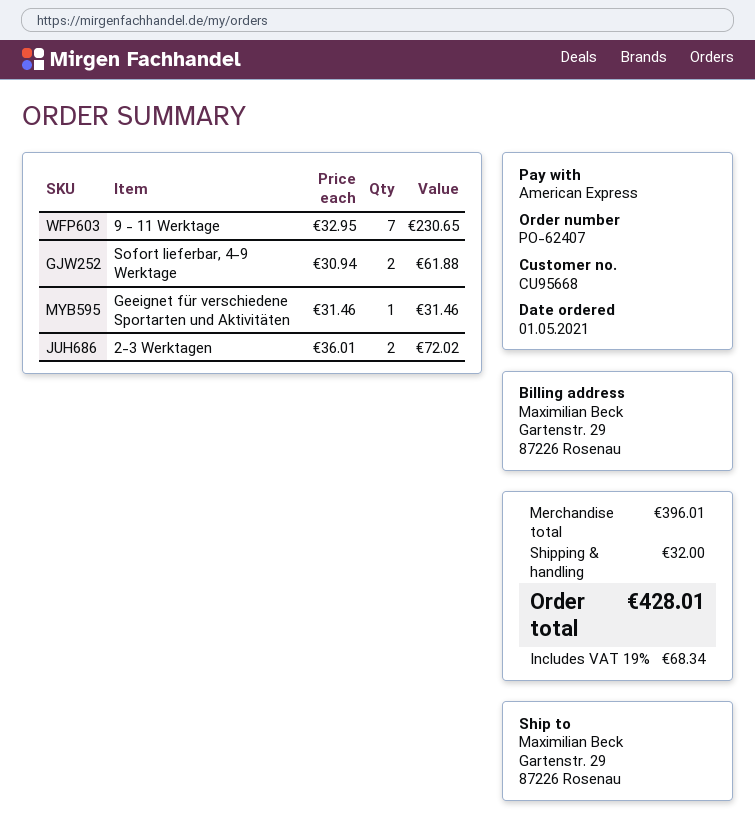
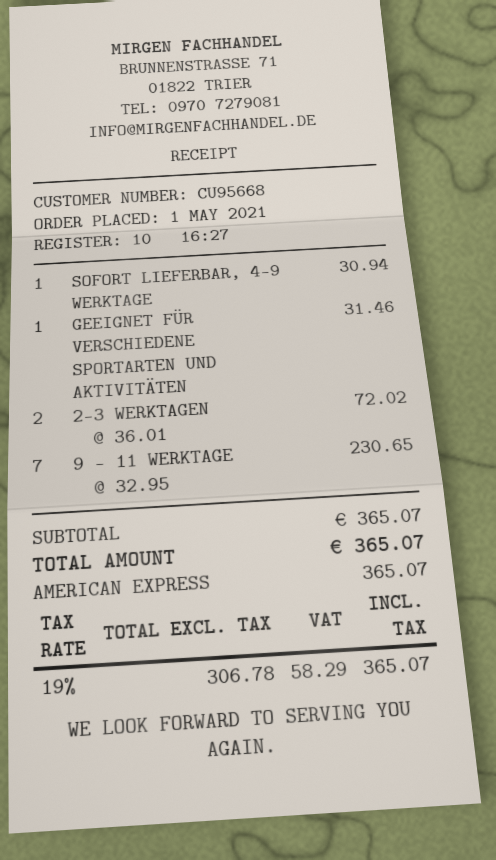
Sofort lieferbar, 4-9 Werktage: 2 x 30.94 = 61.88 -> 1 x 30.94 = 30.94
subtotal: 396.01 -> 365.07
shipping: 32.00 -> none
tax: 19% = 68.34 -> 19% = 58.29
total: 428.01 -> 365.07

